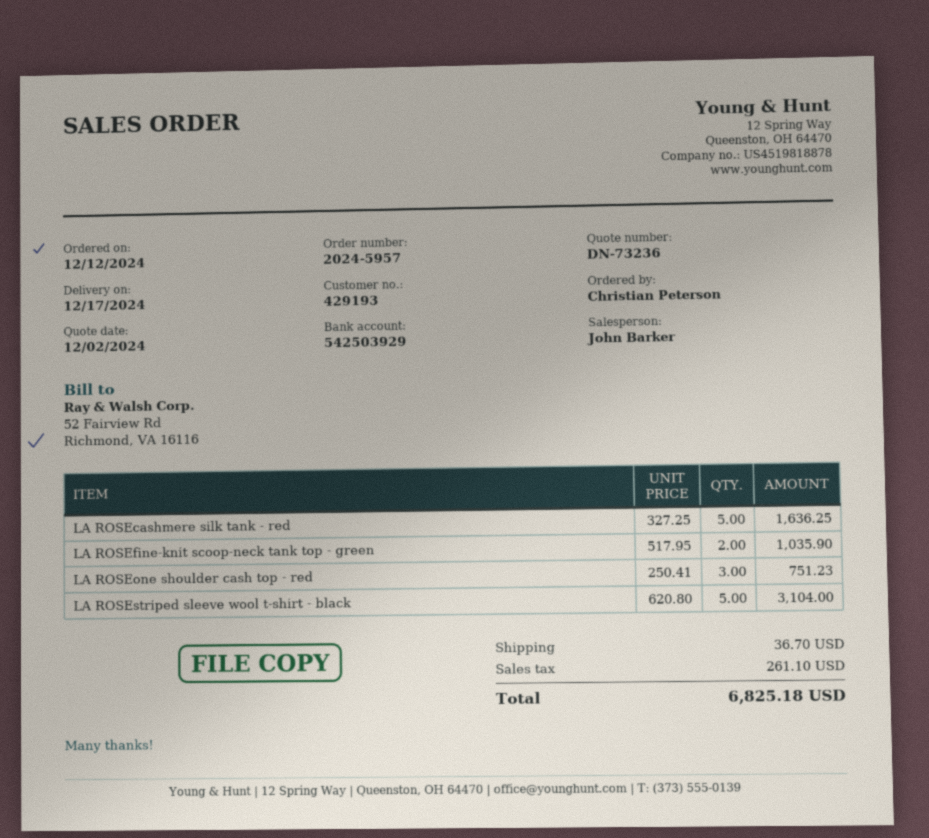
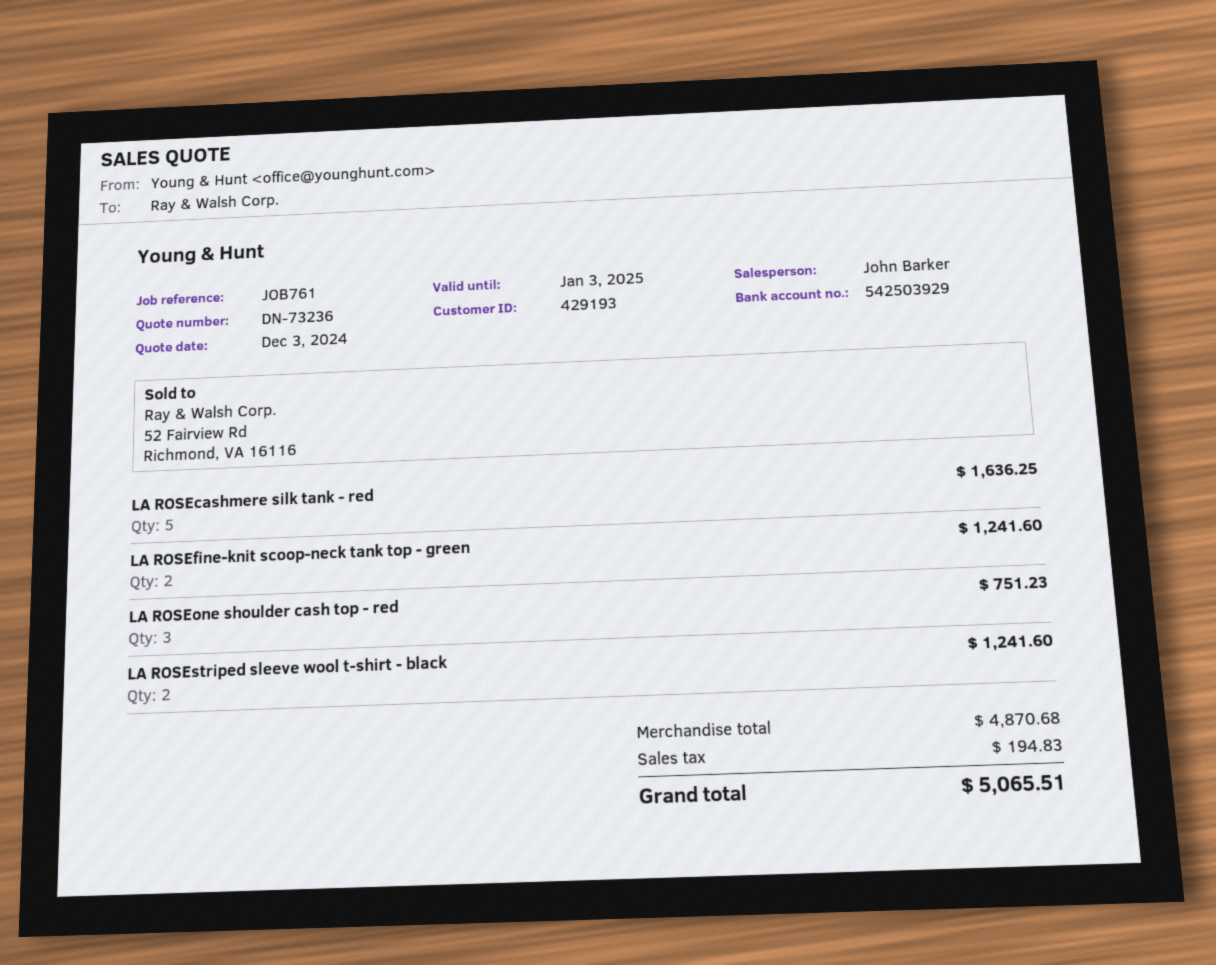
quote date: 2024-12-02 -> 2024-12-03
LA ROSEfine-knit scoop-neck tank top - green: 2 for 1035.90 -> 2 for 1241.60
LA ROSEstriped sleeve wool t-shirt - black: 5 for 3104.00 -> 2 for 1241.60
shipping: 36.70 -> none
tax: 261.10 -> 194.83
total: 6825.18 -> 5065.51

